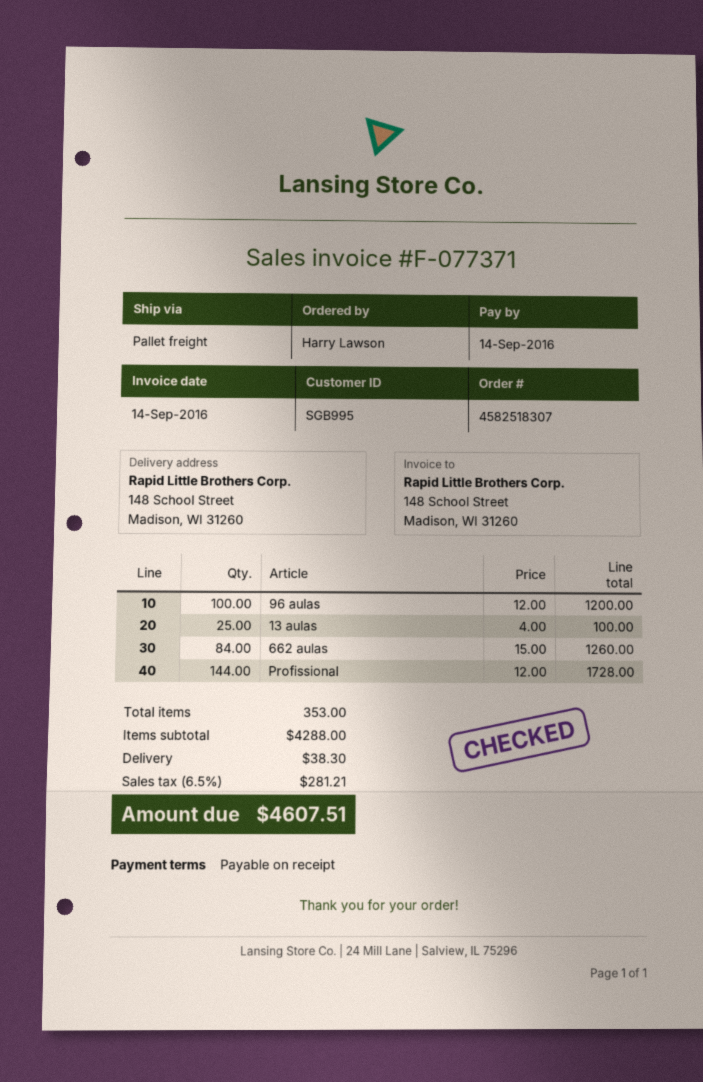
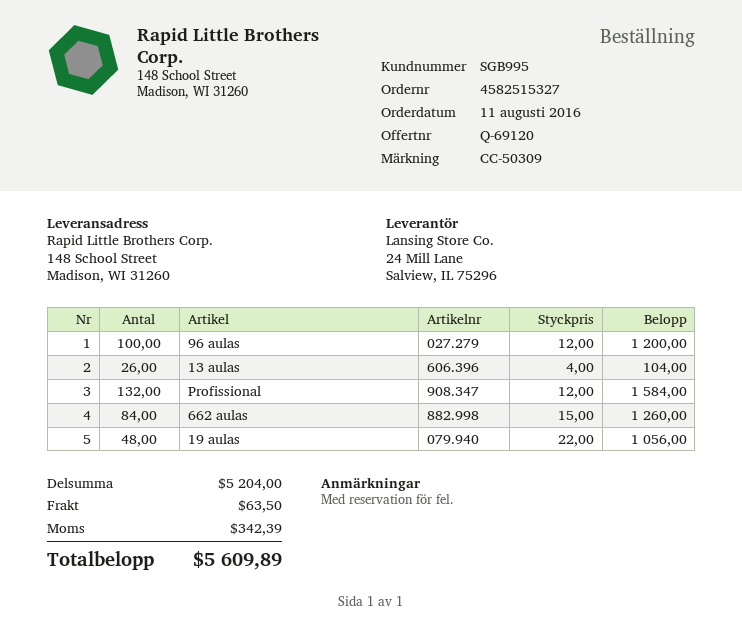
order number: 4582518307 -> 4582515327
13 aulas: 25 x 4.00 = 100.00 -> 26 x 4.00 = 104.00
Profissional: 144 x 12.00 = 1728.00 -> 132 x 12.00 = 1584.00
19 aulas: none -> 48 x 22.00 = 1056.00
subtotal: 4288.00 -> 5204.00
shipping: 38.30 -> 63.50
tax: 281.21 -> 342.39
total: 4607.51 -> 5609.89

